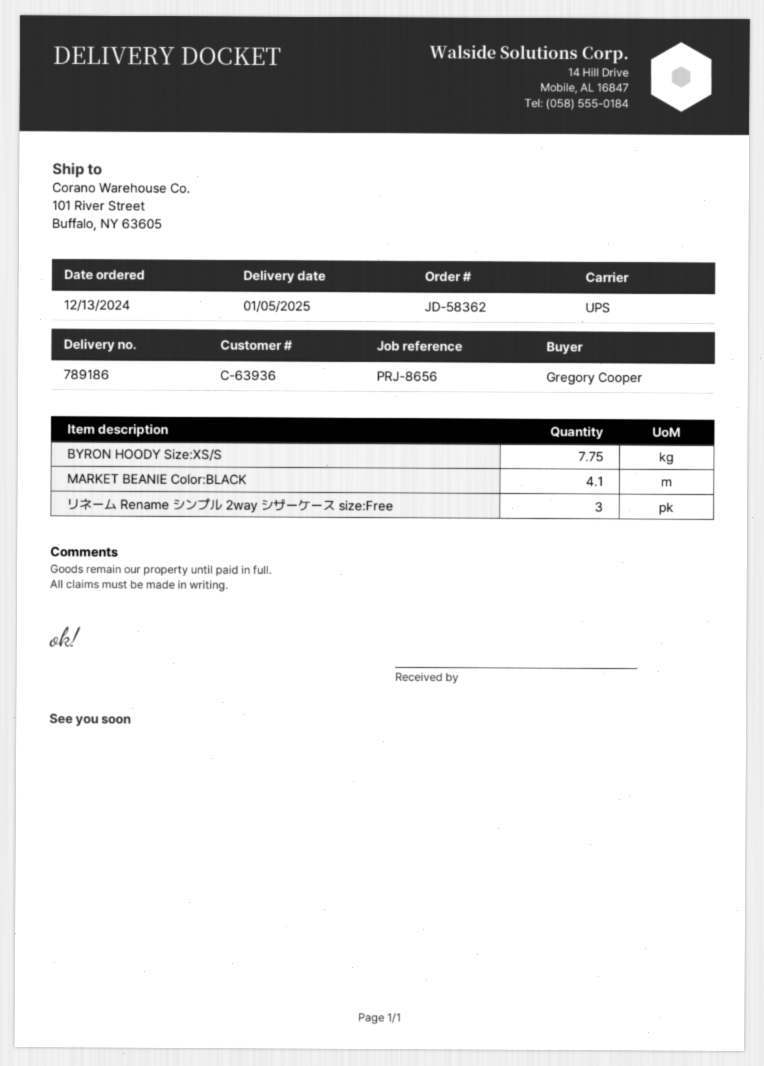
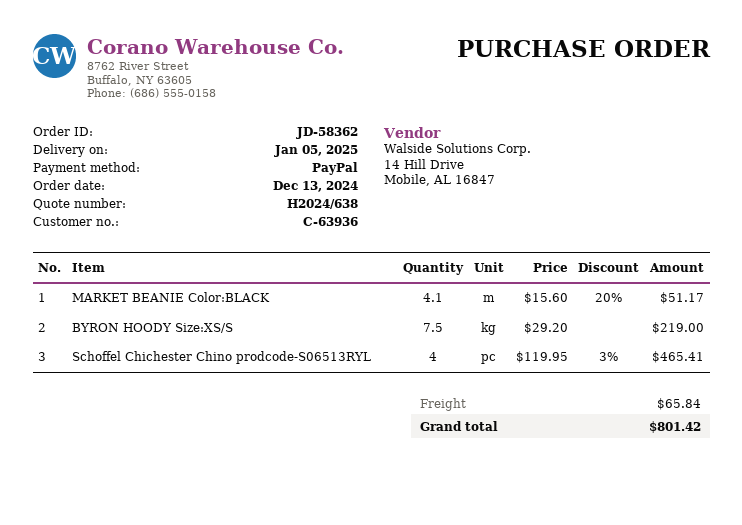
BYRON HOODY Size:XS/S: 7.75 -> 7.5
リネーム Rename シンプル 2way シザーケース size:Free: 3 -> none
Schoffel Chichester Chino prodcode-S06513RYL: none -> 4

